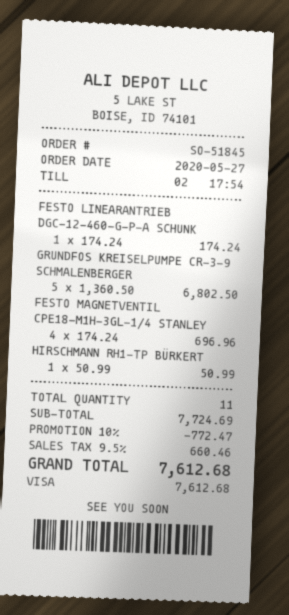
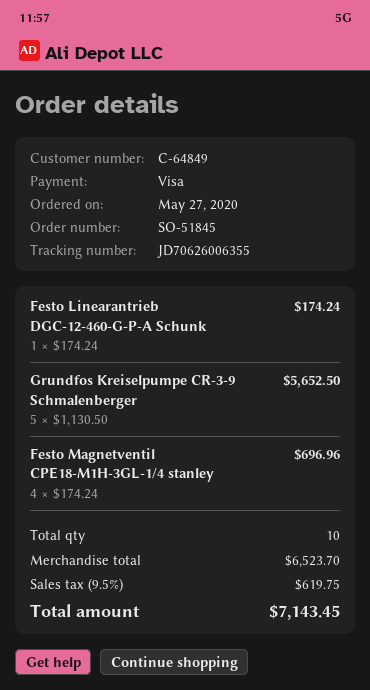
GRUNDFOS KREISELPUMPE CR-3-9 SCHMALENBERGER: 5 x 1360.50 = 6802.50 -> 5 x 1130.50 = 5652.50
HIRSCHMANN RH1-TP BÜRKERT: 1 x 50.99 = 50.99 -> none
total quantity: 11 -> 10
subtotal: 7724.69 -> 6523.70
discount: 10% = 772.47 -> none
tax: 9.5% = 660.46 -> 9.5% = 619.75
total: 7612.68 -> 7143.45

